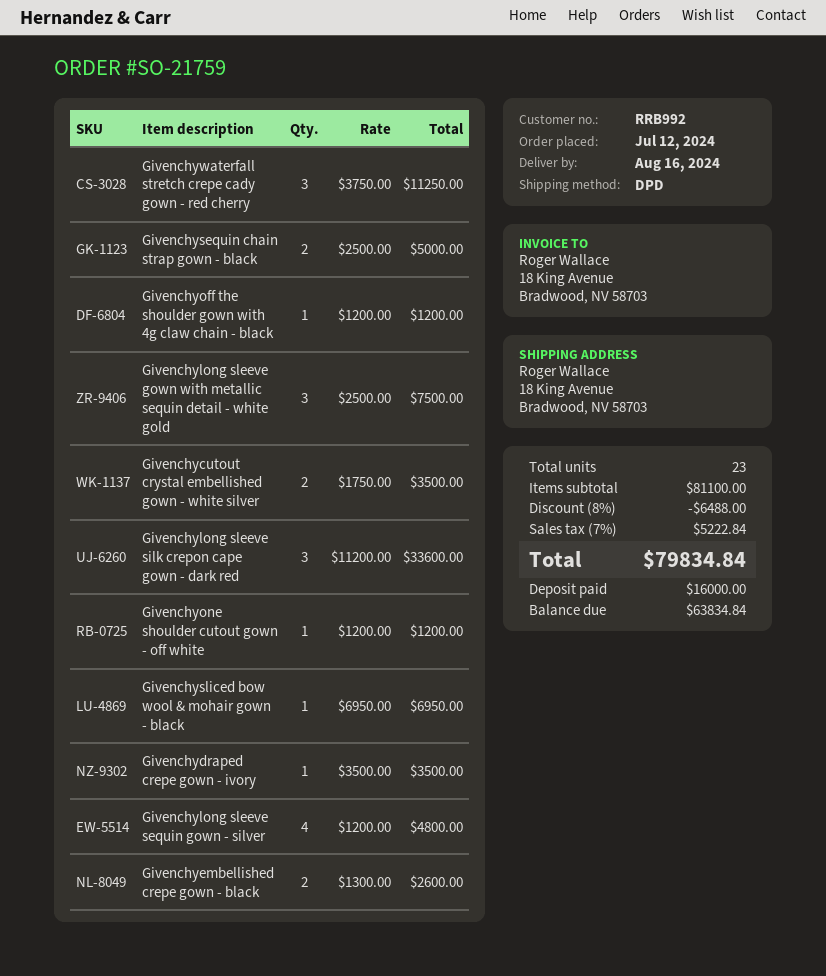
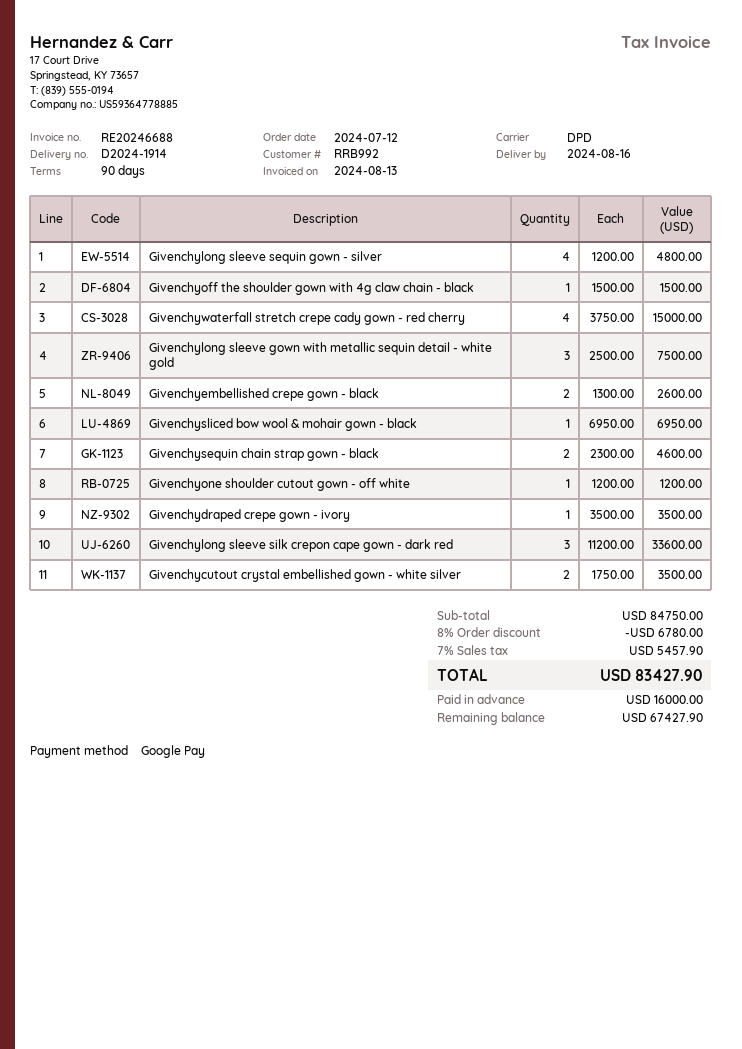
Givenchywaterfall stretch crepe cady gown - red cherry: 3 x 3750.00 = 11250.00 -> 4 x 3750.00 = 15000.00
Givenchysequin chain strap gown - black: 2 x 2500.00 = 5000.00 -> 2 x 2300.00 = 4600.00
Givenchyoff the shoulder gown with 4g claw chain - black: 1 x 1200.00 = 1200.00 -> 1 x 1500.00 = 1500.00
subtotal: 81100.00 -> 84750.00
discount: 8% = 6488.00 -> 8% = 6780.00
tax: 7% = 5222.84 -> 7% = 5457.90
total: 79834.84 -> 83427.90
balance: 63834.84 -> 67427.90

